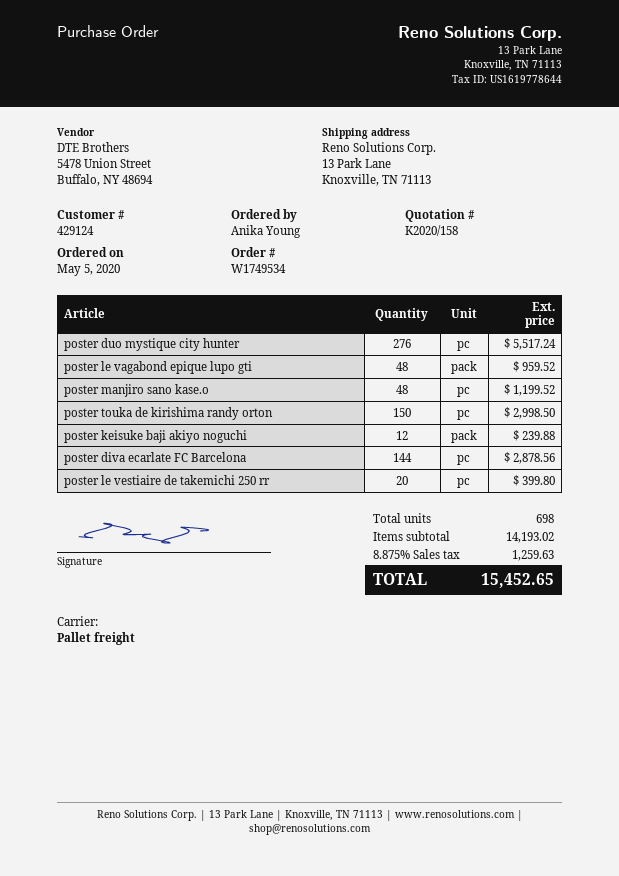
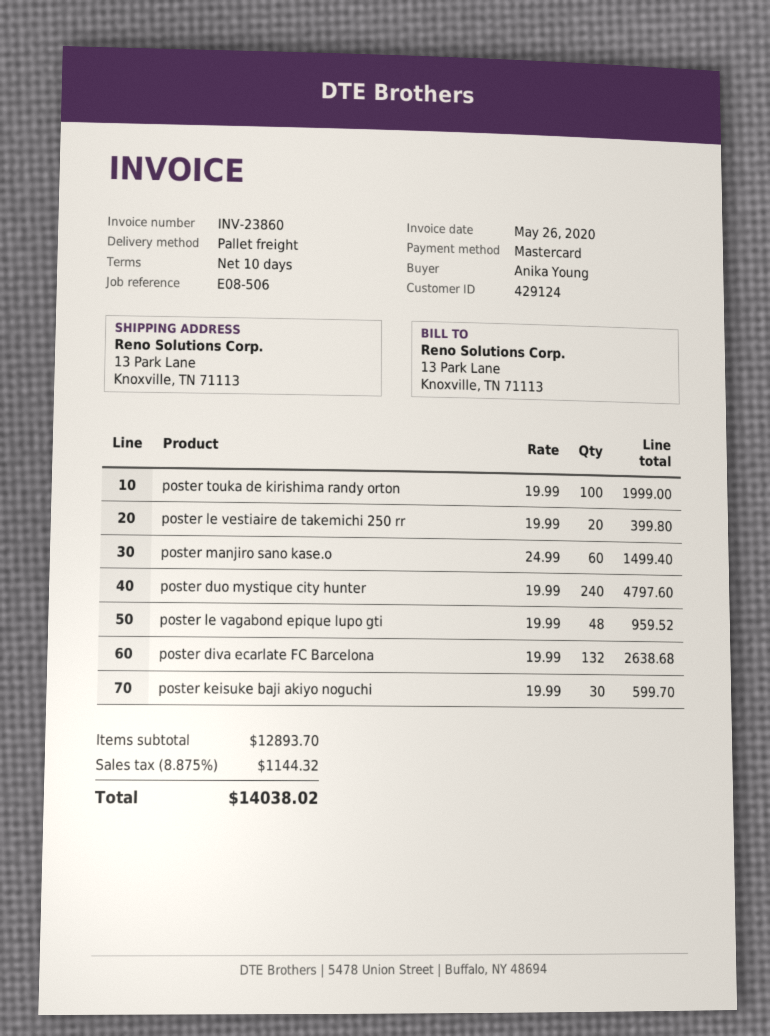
poster duo mystique city hunter: 276 for 5517.24 -> 240 for 4797.60
poster manjiro sano kase.o: 48 for 1199.52 -> 60 for 1499.40
poster touka de kirishima randy orton: 150 for 2998.50 -> 100 for 1999.00
poster keisuke baji akiyo noguchi: 12 for 239.88 -> 30 for 599.70
poster diva ecarlate FC Barcelona: 144 for 2878.56 -> 132 for 2638.68
subtotal: 14193.02 -> 12893.70
tax: 8.875% = 1259.63 -> 8.875% = 1144.32
total: 15452.65 -> 14038.02

